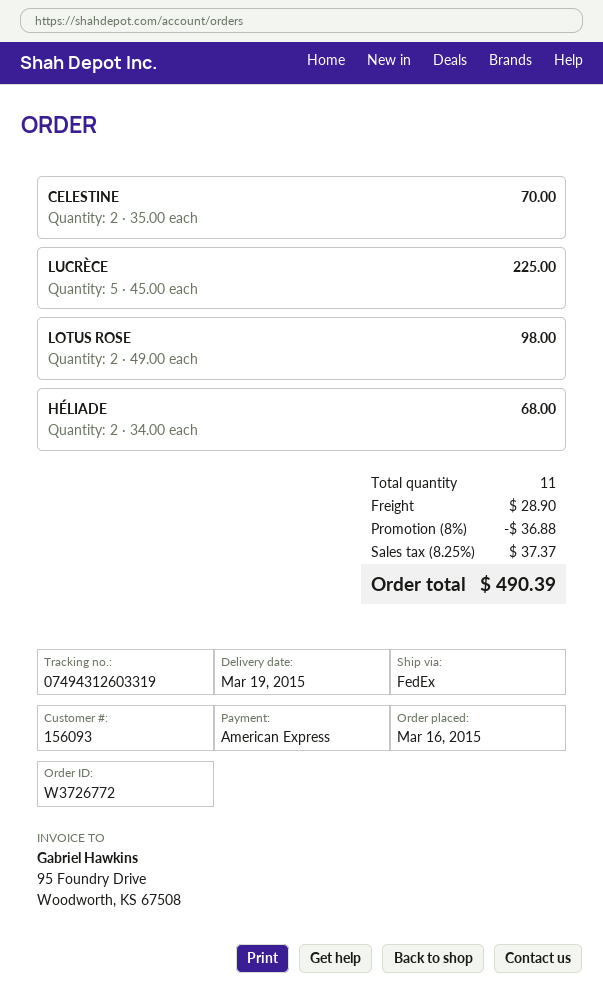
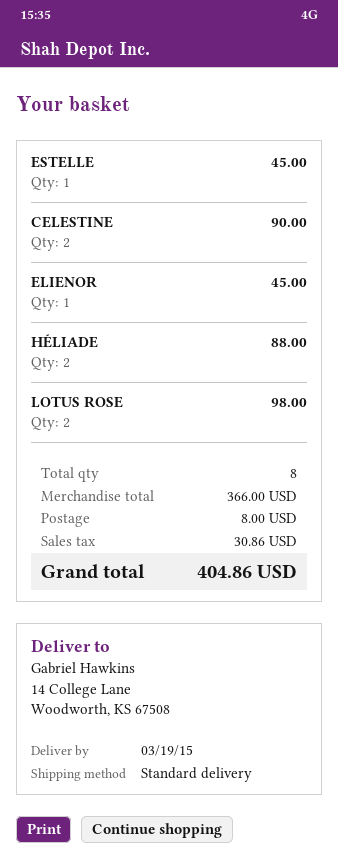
shipping method: FedEx -> standard
CELESTINE: 2 for 70.00 -> 2 for 90.00
LUCRÈCE: 5 for 225.00 -> none
HÉLIADE: 2 for 68.00 -> 2 for 88.00
ESTELLE: none -> 1 for 45.00
ELIENOR: none -> 1 for 45.00
total quantity: 11 -> 8
discount: 8% = 36.88 -> none
shipping: 28.90 -> 8.00
tax: 37.37 -> 30.86
total: 490.39 -> 404.86

